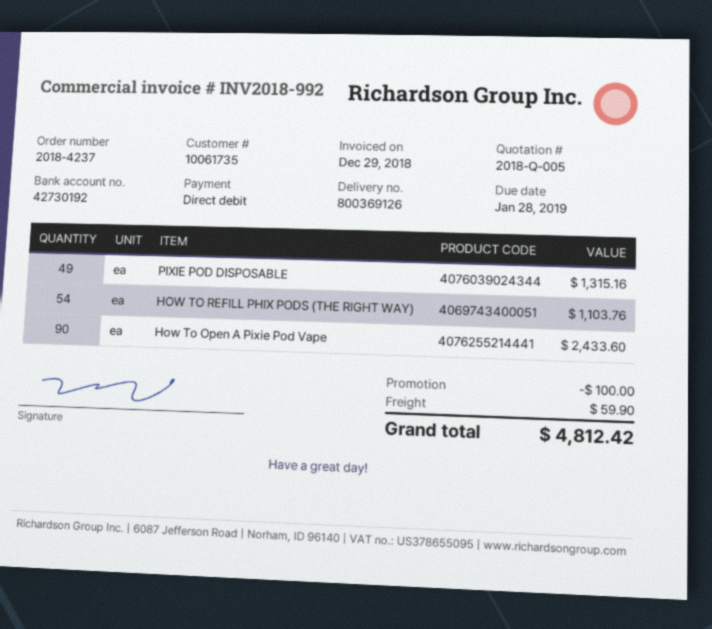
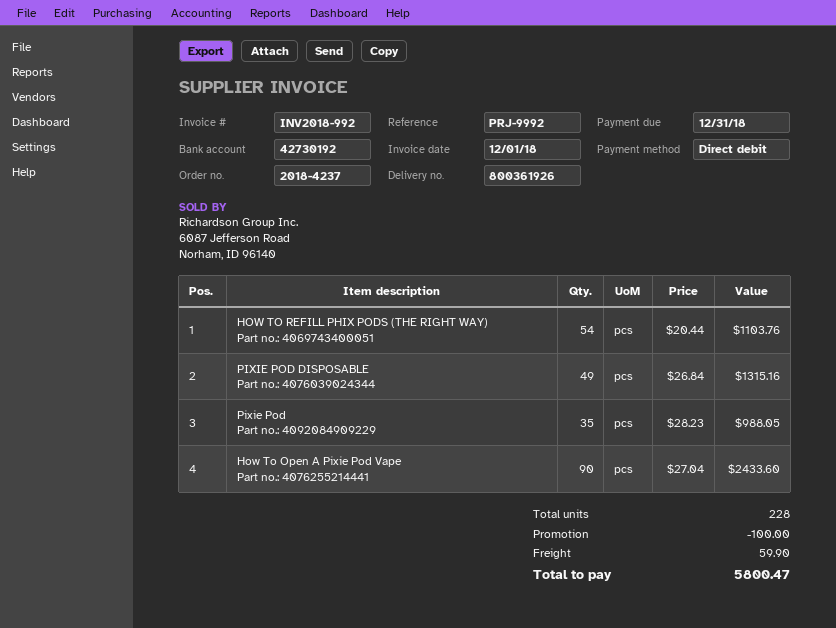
delivery note number: 800369126 -> 800361926
invoice date: 2018-12-29 -> 2018-12-01
due date: 2019-01-28 -> 2018-12-31
Pixie Pod: none -> 35 for 988.05
total: 4812.42 -> 5800.47

